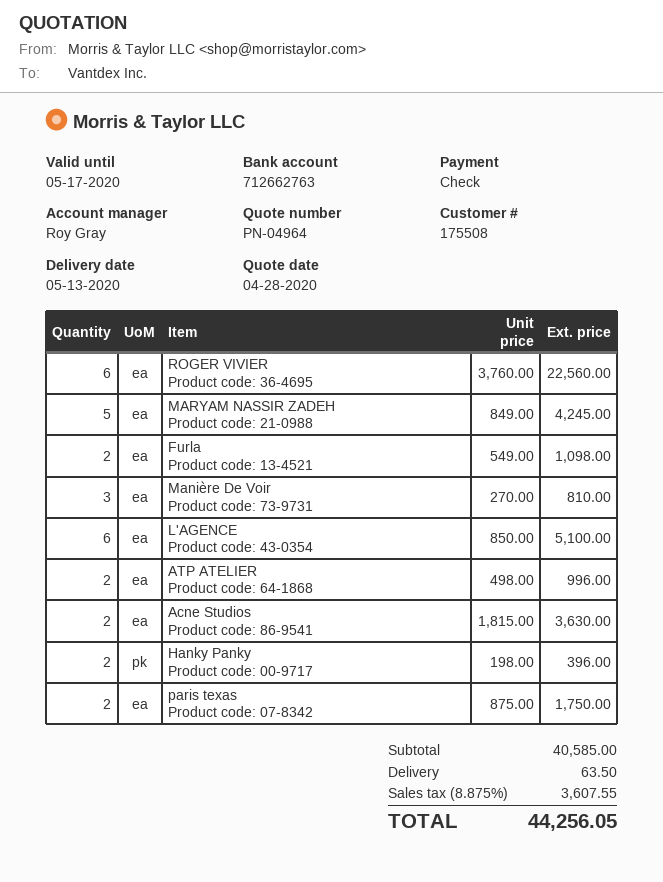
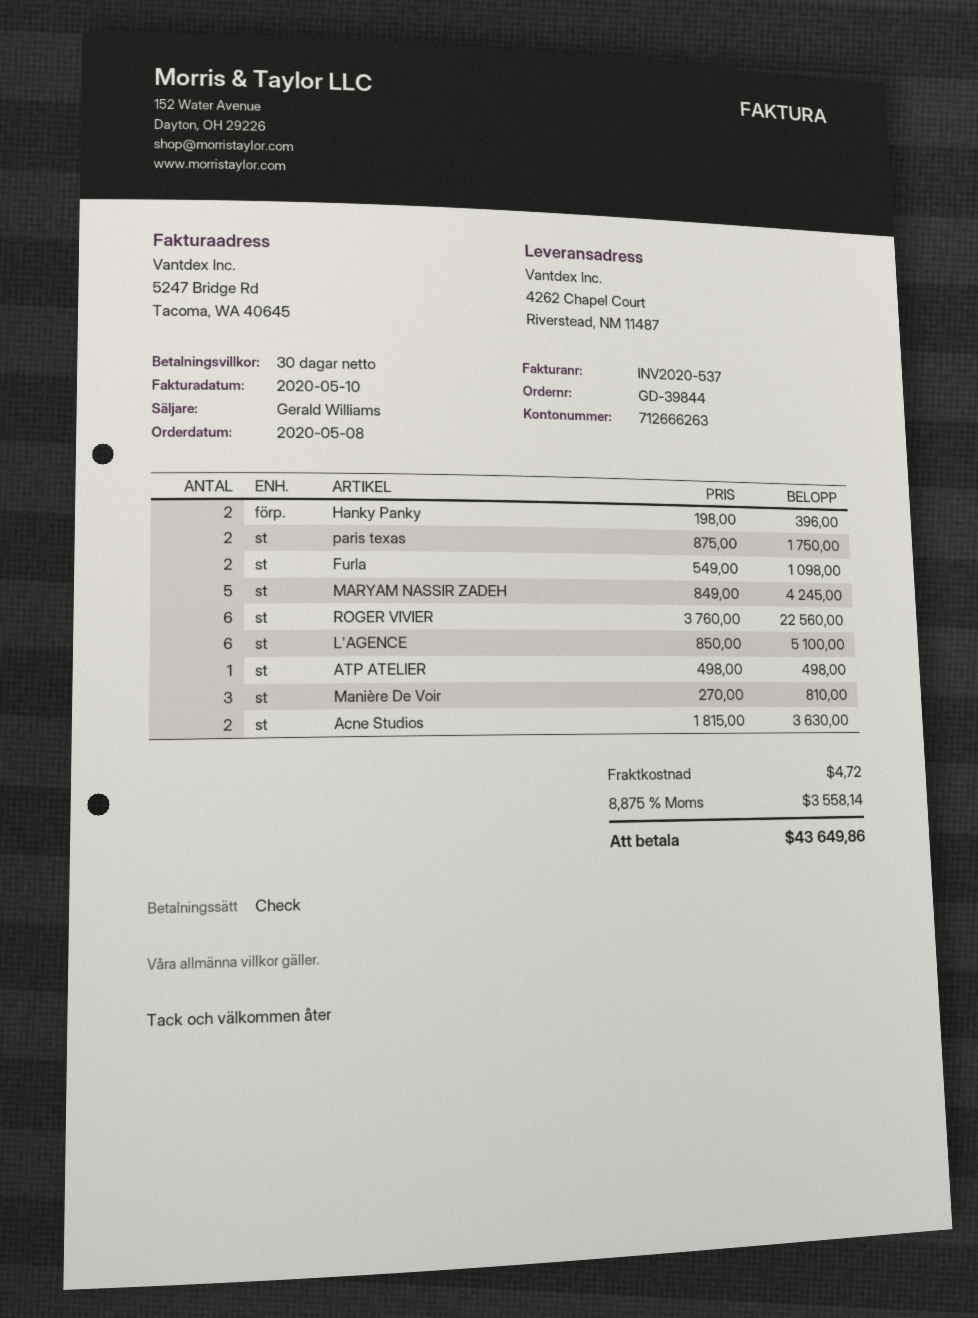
sales rep: Roy Gray -> Gerald Williams
bank account: 712662763 -> 712666263
ATP ATELIER: 2 x 498.00 = 996.00 -> 1 x 498.00 = 498.00
shipping: 63.50 -> 4.72
tax: 8.875% = 3607.55 -> 8.875% = 3558.14
total: 44256.05 -> 43649.86

